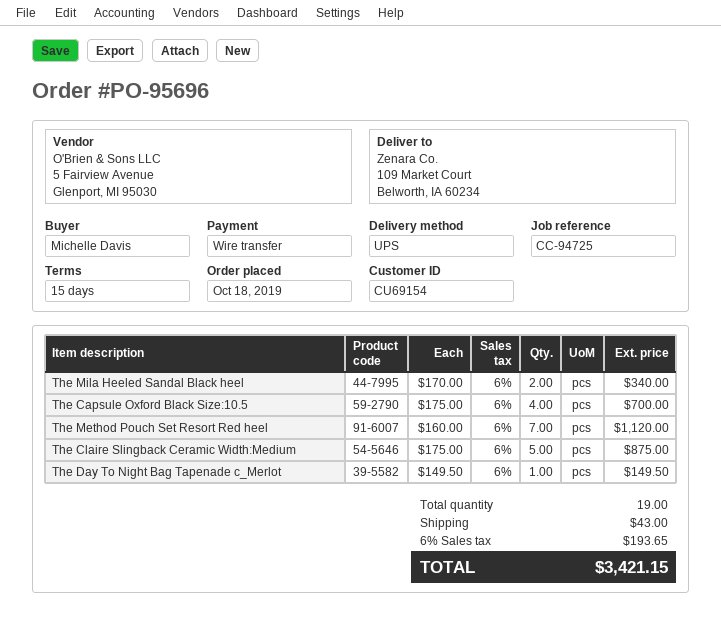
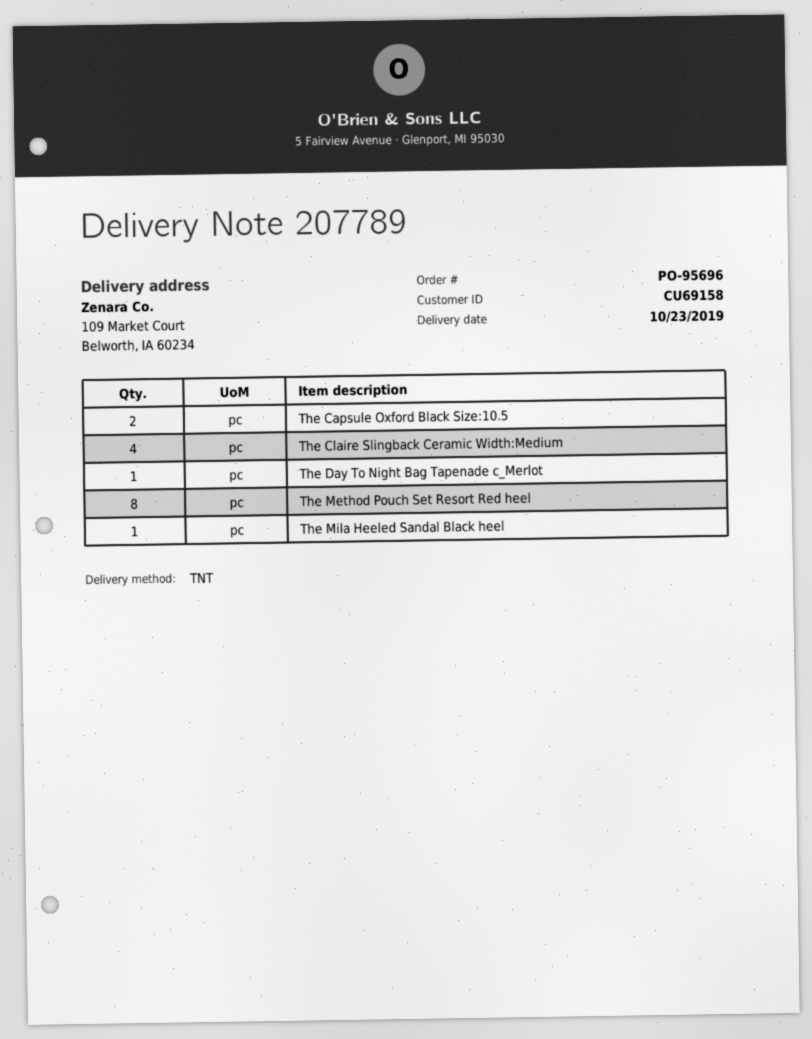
customer number: CU69154 -> CU69158
shipping method: UPS -> TNT
The Mila Heeled Sandal Black heel: 2 -> 1
The Capsule Oxford Black Size:10.5: 4 -> 2
The Method Pouch Set Resort Red heel: 7 -> 8
The Claire Slingback Ceramic Width:Medium: 5 -> 4

